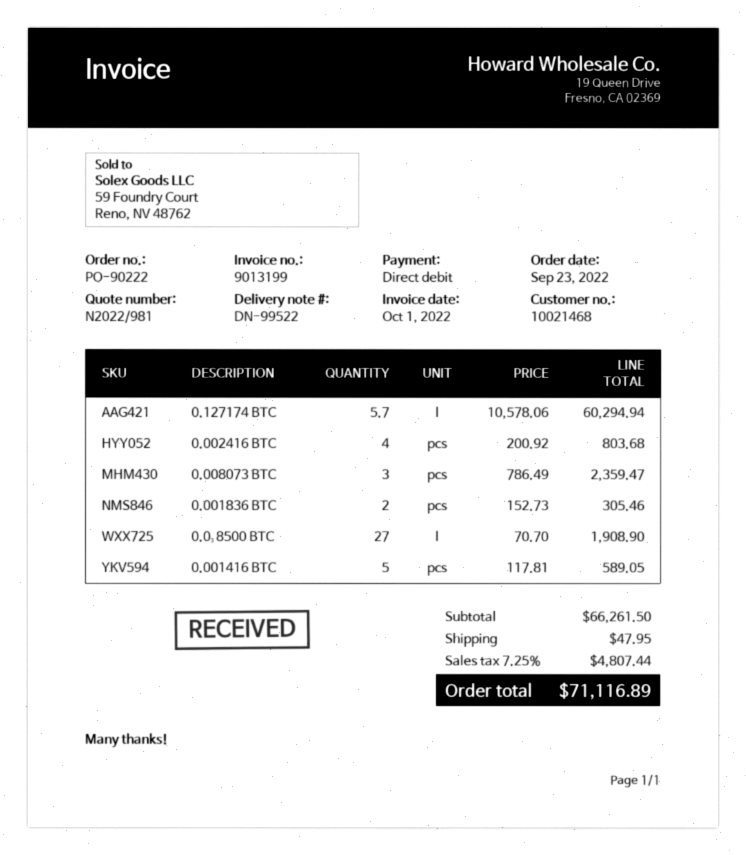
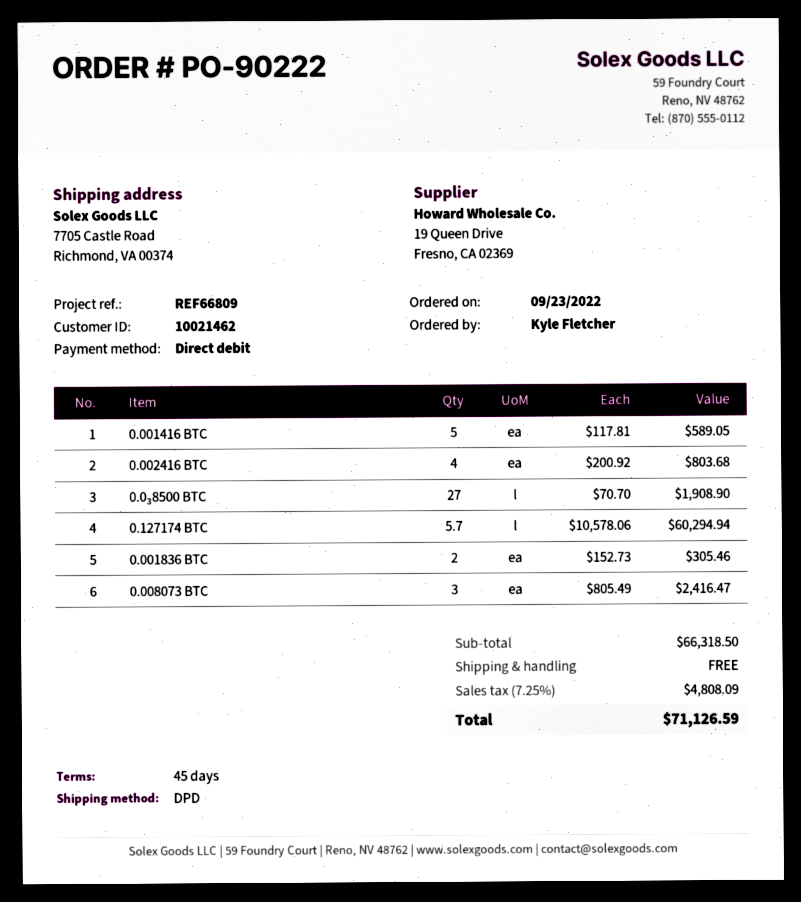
customer number: 10021468 -> 10021462
0.008073 BTC: 3 x 786.49 = 2359.47 -> 3 x 805.49 = 2416.47
subtotal: 66261.50 -> 66318.50
shipping: 47.95 -> 0.00
tax: 7.25% = 4807.44 -> 7.25% = 4808.09
total: 71116.89 -> 71126.59

